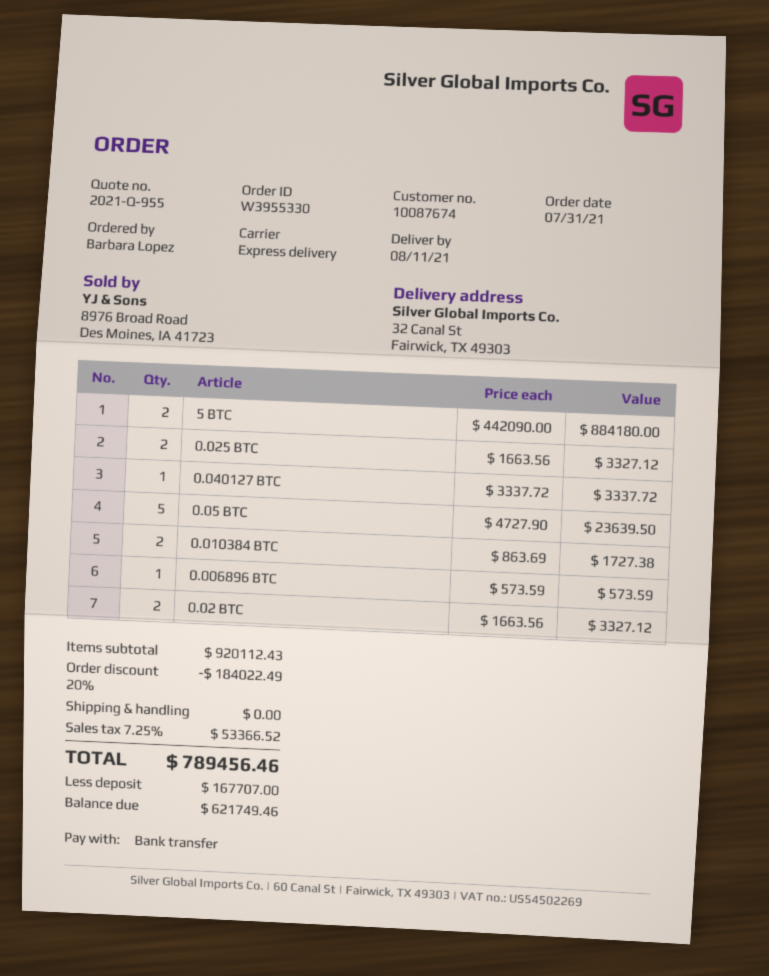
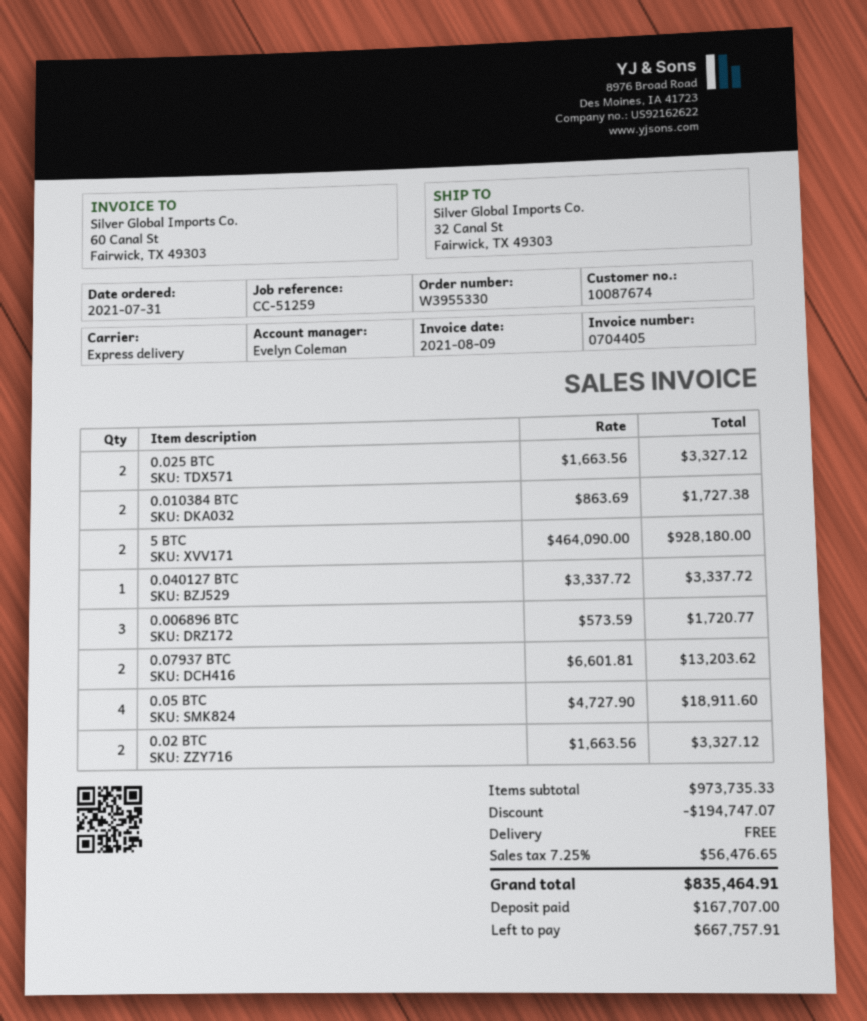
5 BTC: 2 x 442090.00 = 884180.00 -> 2 x 464090.00 = 928180.00
0.05 BTC: 5 x 4727.90 = 23639.50 -> 4 x 4727.90 = 18911.60
0.006896 BTC: 1 x 573.59 = 573.59 -> 3 x 573.59 = 1720.77
0.07937 BTC: none -> 2 x 6601.81 = 13203.62
subtotal: 920112.43 -> 973735.33
discount: 184022.49 -> 194747.07
tax: 7.25% = 53366.52 -> 7.25% = 56476.65
total: 789456.46 -> 835464.91
balance: 621749.46 -> 667757.91

